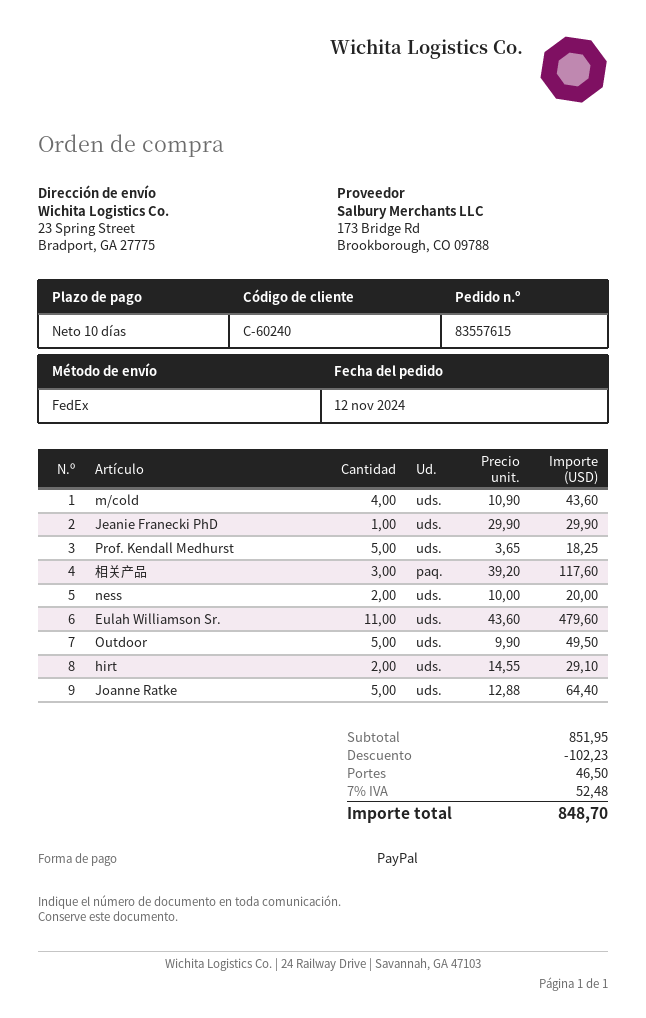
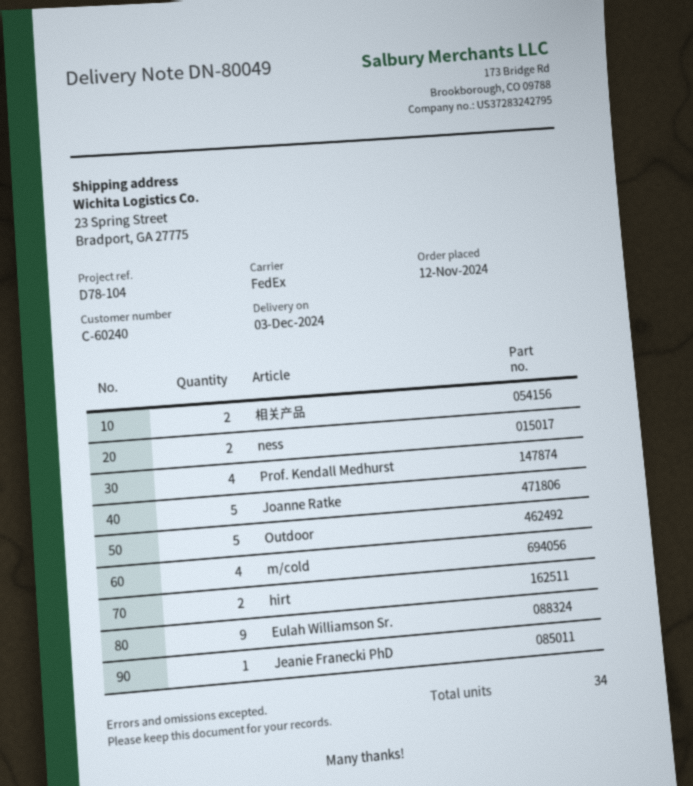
Prof. Kendall Medhurst: 5 -> 4
相关产品: 3 -> 2
Eulah Williamson Sr.: 11 -> 9

